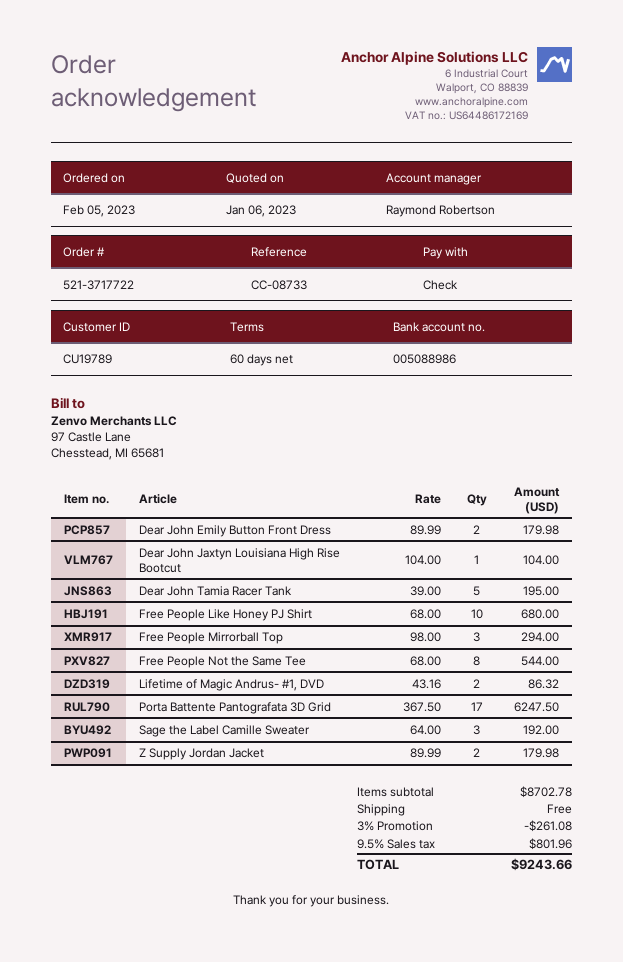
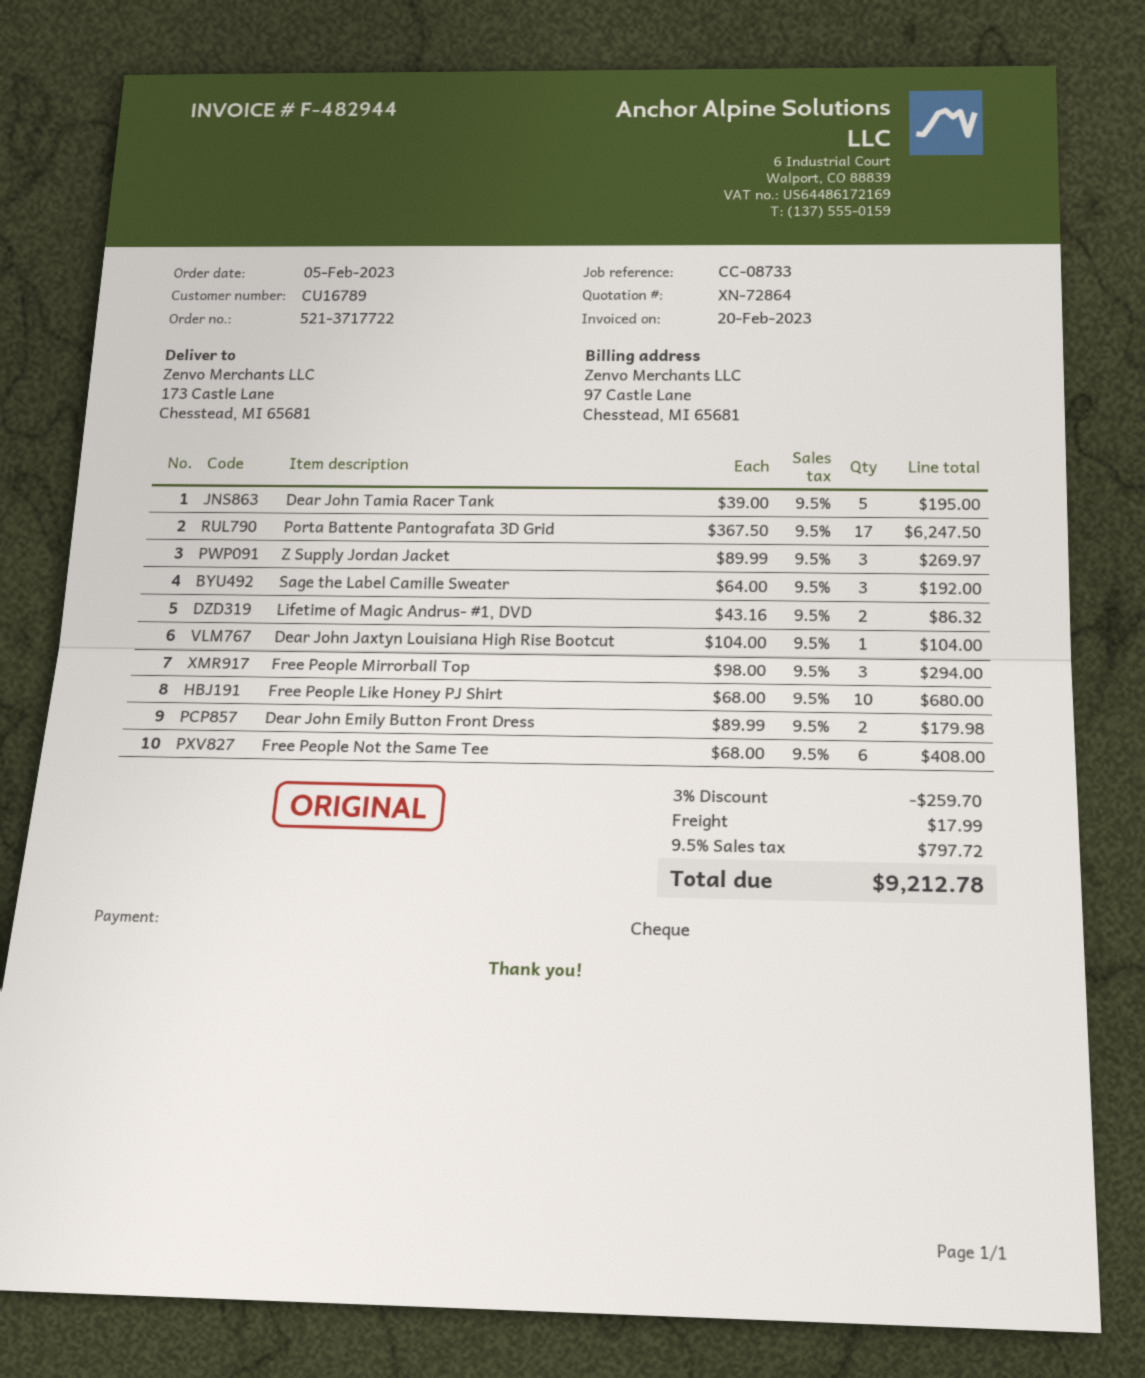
customer number: CU19789 -> CU16789
Free People Not the Same Tee: 8 x 68.00 = 544.00 -> 6 x 68.00 = 408.00
Z Supply Jordan Jacket: 2 x 89.99 = 179.98 -> 3 x 89.99 = 269.97
discount: 3% = 261.08 -> 3% = 259.70
shipping: 0.00 -> 17.99
tax: 9.5% = 801.96 -> 9.5% = 797.72
total: 9243.66 -> 9212.78

